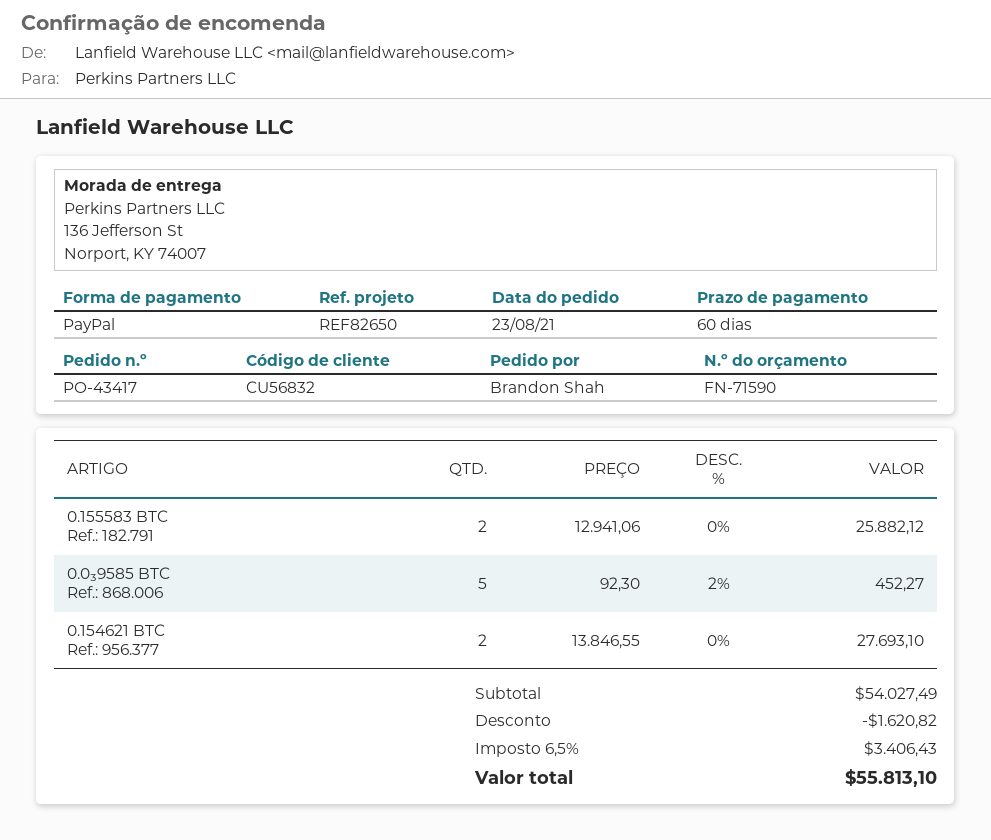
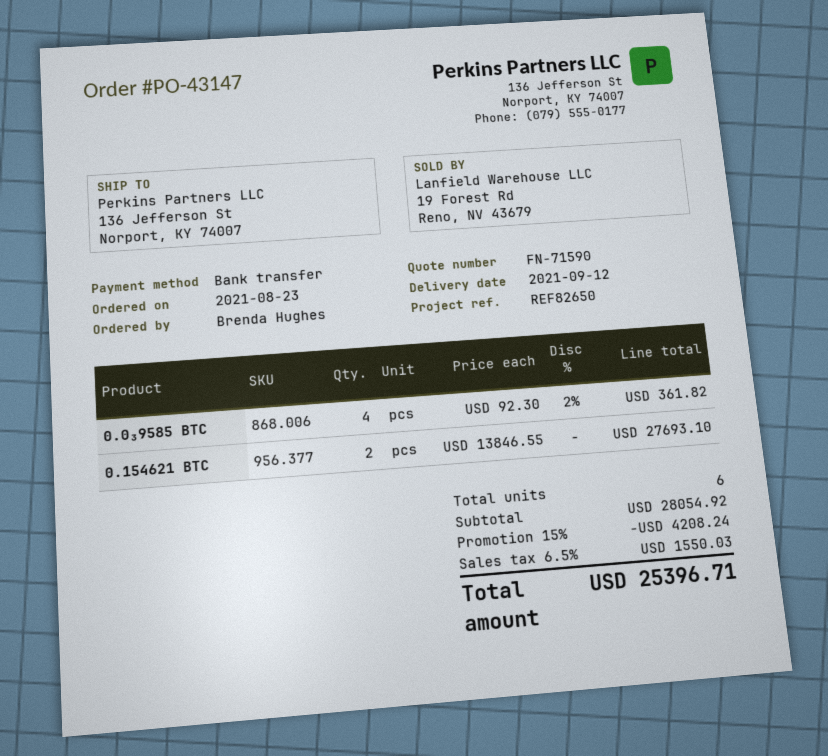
order number: PO-43417 -> PO-43147
ordered by: Brandon Shah -> Brenda Hughes
payment method: PayPal -> bank transfer
0.155583 BTC: 2 x 12941.06 = 25882.12 -> none
0.0₃9585 BTC: 5 x 92.30 - 2% = 452.27 -> 4 x 92.30 - 2% = 361.82
subtotal: 54027.49 -> 28054.92
discount: 1620.82 -> 4208.24
tax: 6.5% = 3406.43 -> 6.5% = 1550.03
total: 55813.10 -> 25396.71

